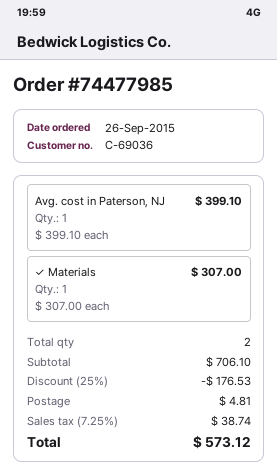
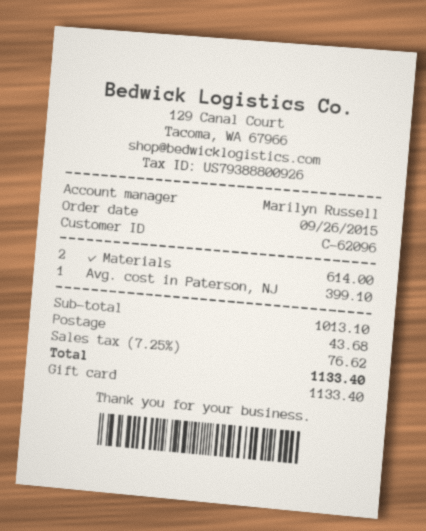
customer number: C-69036 -> C-62096
✓ Materials: 1 for 307.00 -> 2 for 614.00
subtotal: 706.10 -> 1013.10
discount: 25% = 176.53 -> none
shipping: 4.81 -> 43.68
tax: 7.25% = 38.74 -> 7.25% = 76.62
total: 573.12 -> 1133.40

